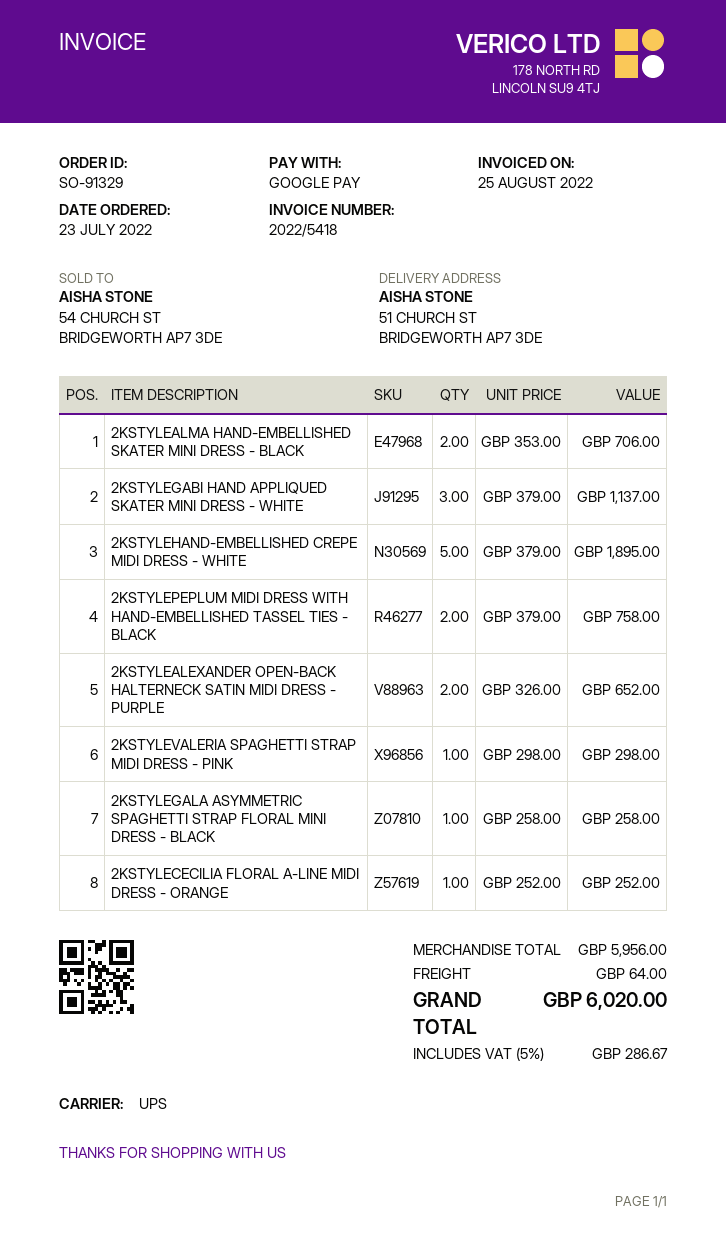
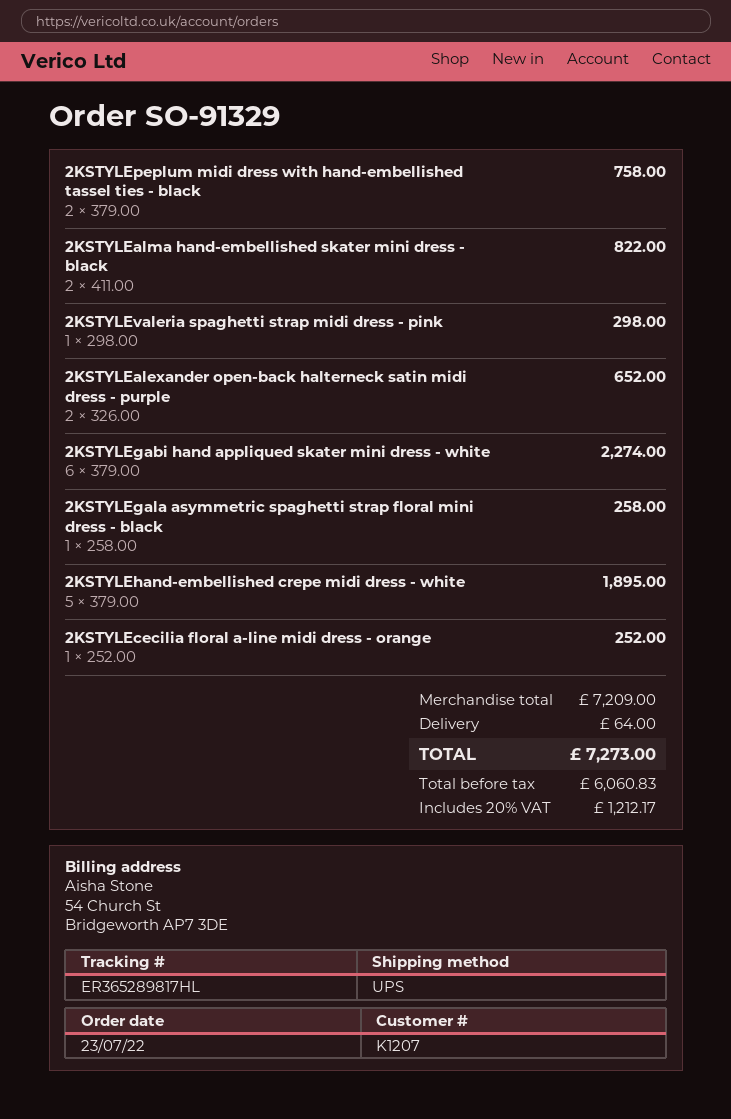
2KSTYLEALMA HAND-EMBELLISHED SKATER MINI DRESS - BLACK: 2 x 353.00 = 706.00 -> 2 x 411.00 = 822.00
2KSTYLEGABI HAND APPLIQUED SKATER MINI DRESS - WHITE: 3 x 379.00 = 1137.00 -> 6 x 379.00 = 2274.00
subtotal: 5956.00 -> 7209.00
tax: 5% = 286.67 -> 20% = 1212.17
total: 6020.00 -> 7273.00

